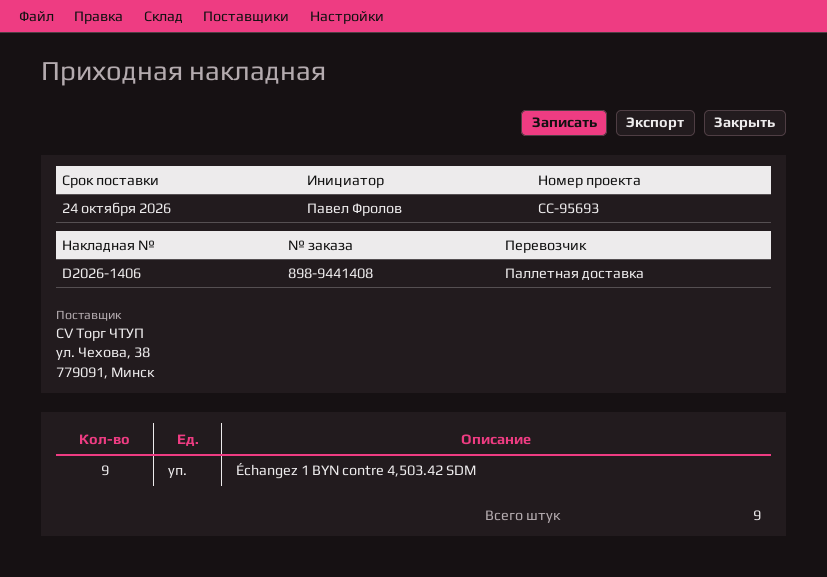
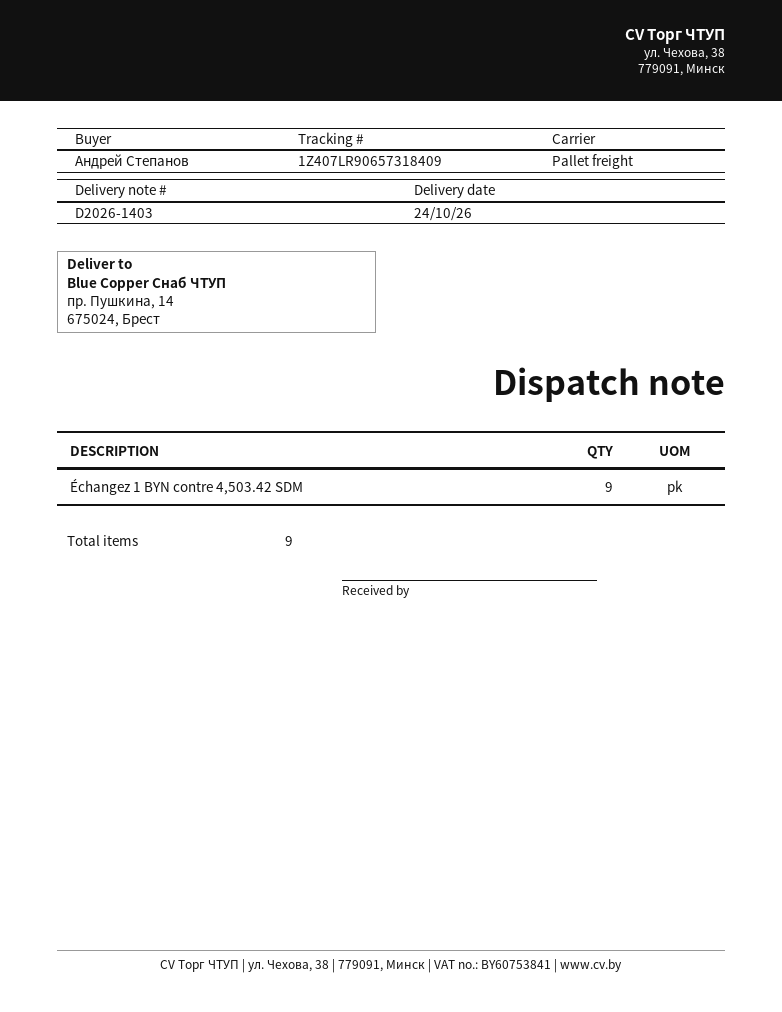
delivery note number: D2026-1406 -> D2026-1403
ordered by: Павел Фролов -> Андрей Степанов

